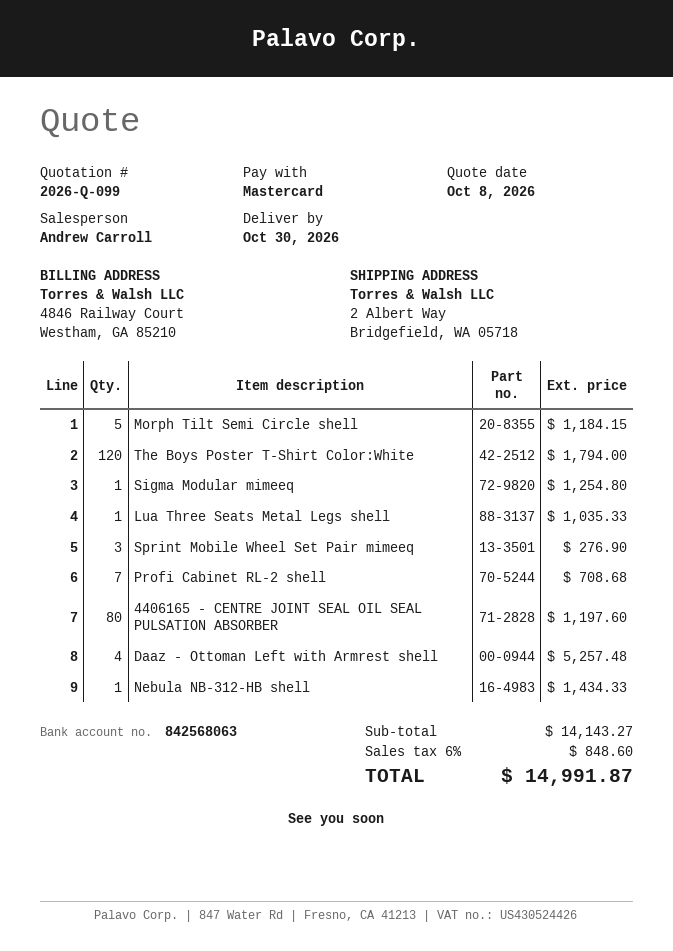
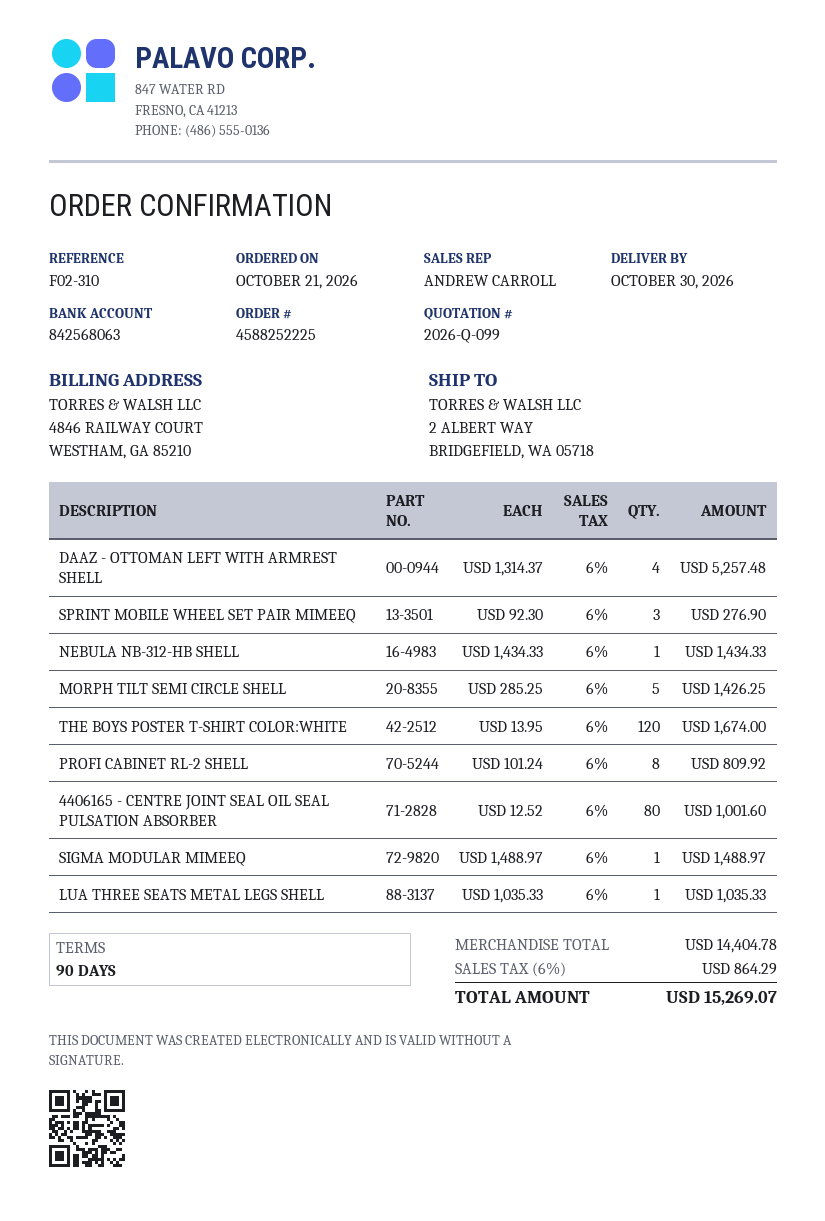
Morph Tilt Semi Circle shell: 5 for 1184.15 -> 5 for 1426.25
The Boys Poster T-Shirt Color:White: 120 for 1794.00 -> 120 for 1674.00
Sigma Modular mimeeq: 1 for 1254.80 -> 1 for 1488.97
Profi Cabinet RL-2 shell: 7 for 708.68 -> 8 for 809.92
4406165 - CENTRE JOINT SEAL OIL SEAL PULSATION ABSORBER: 80 for 1197.60 -> 80 for 1001.60
subtotal: 14143.27 -> 14404.78
tax: 6% = 848.60 -> 6% = 864.29
total: 14991.87 -> 15269.07

